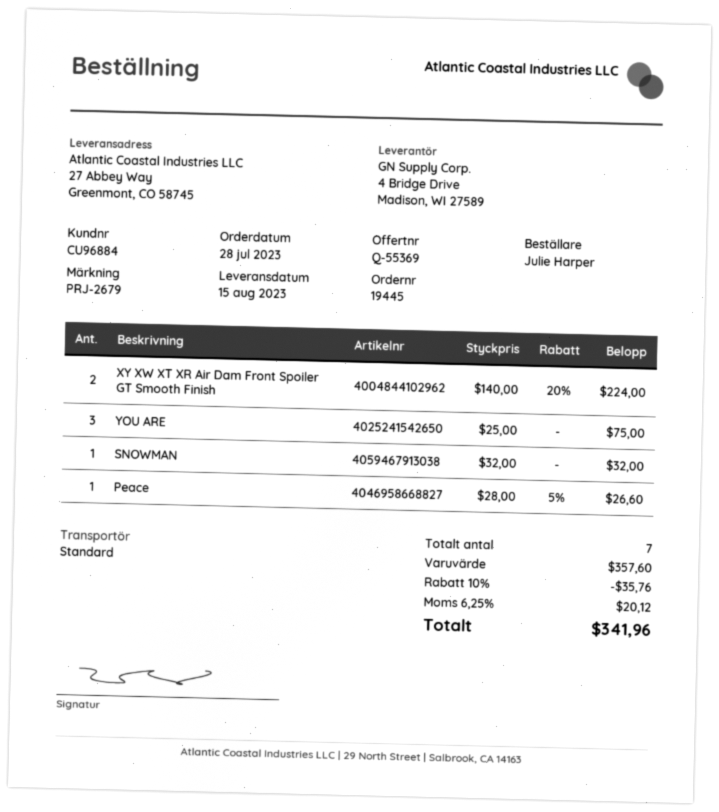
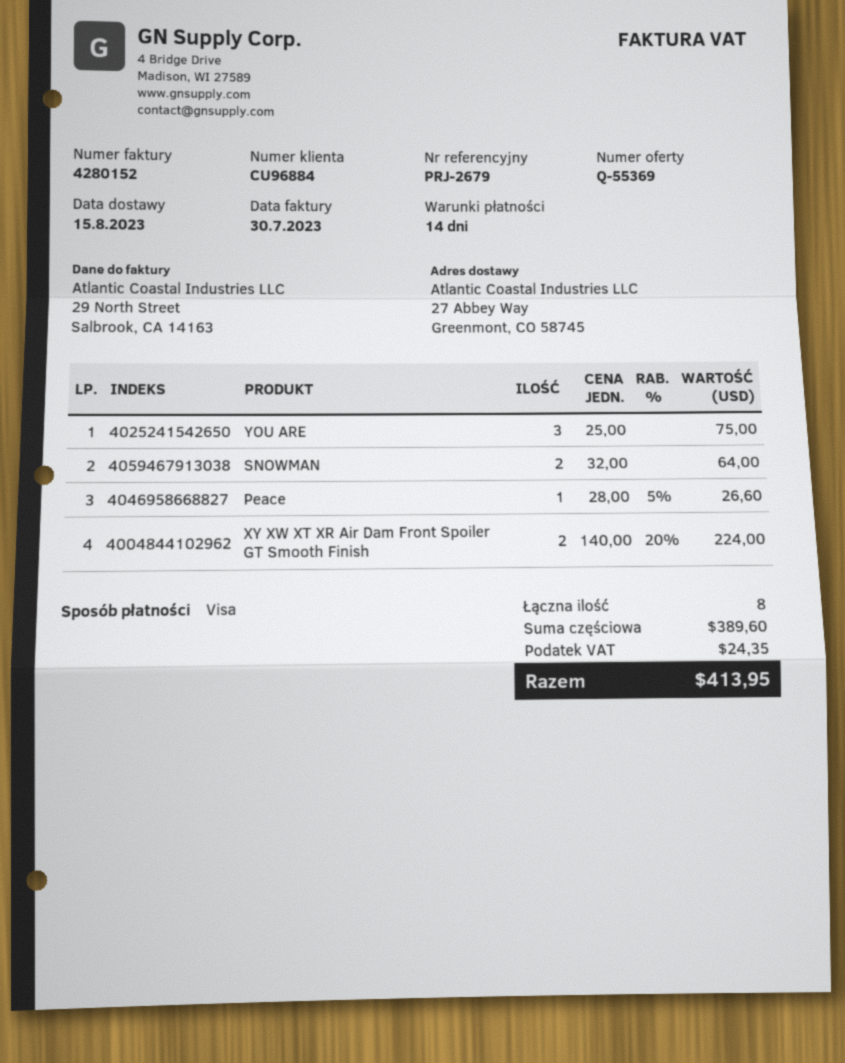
SNOWMAN: 1 x 32.00 = 32.00 -> 2 x 32.00 = 64.00
total quantity: 7 -> 8
subtotal: 357.60 -> 389.60
discount: 10% = 35.76 -> none
tax: 20.12 -> 24.35
total: 341.96 -> 413.95

